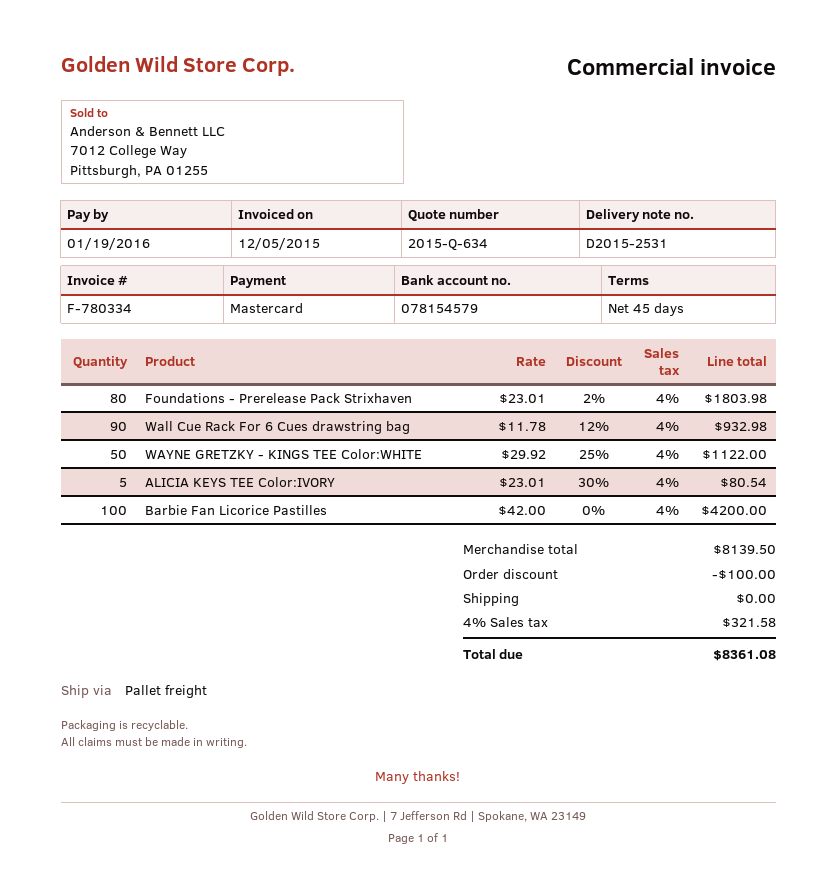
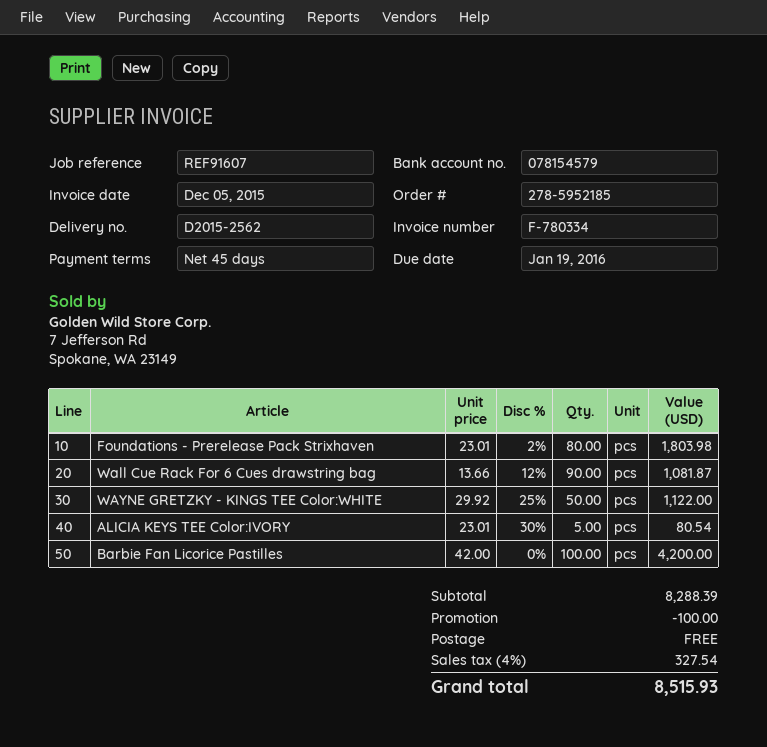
delivery note number: D2015-2531 -> D2015-2562
Wall Cue Rack For 6 Cues drawstring bag: 90 x 11.78 - 12% = 932.98 -> 90 x 13.66 - 12% = 1081.87
subtotal: 8139.50 -> 8288.39
tax: 4% = 321.58 -> 4% = 327.54
total: 8361.08 -> 8515.93

